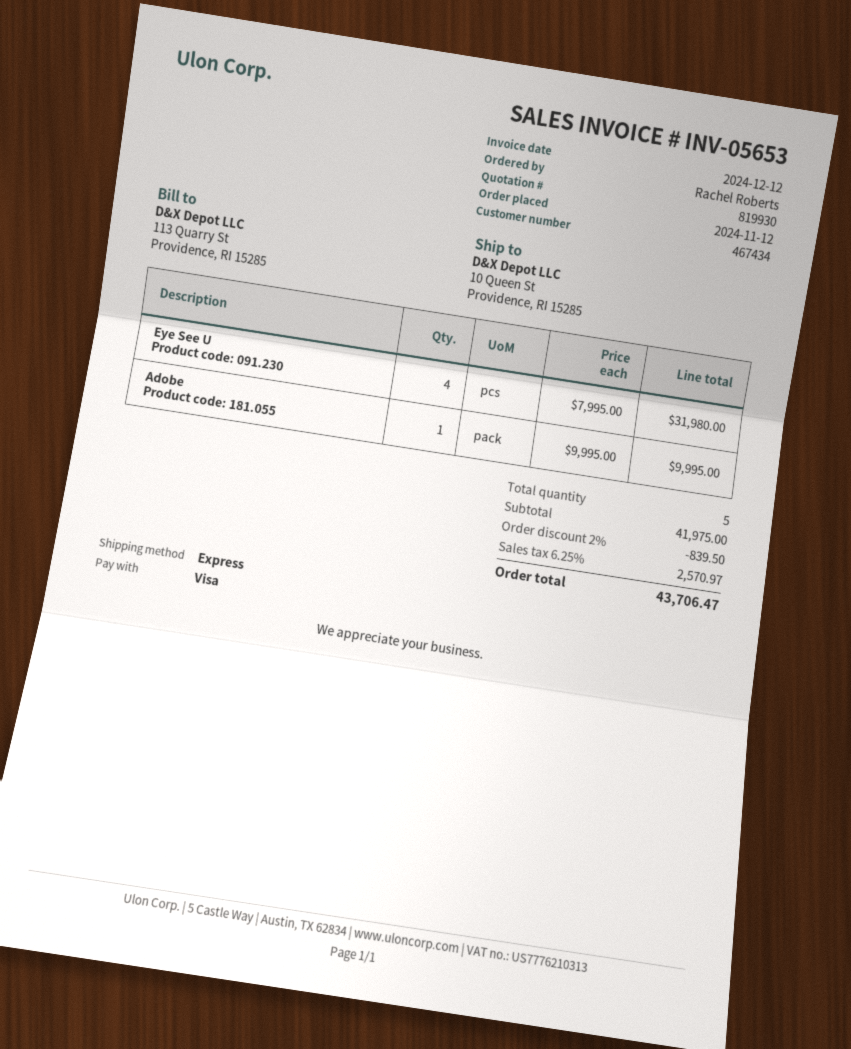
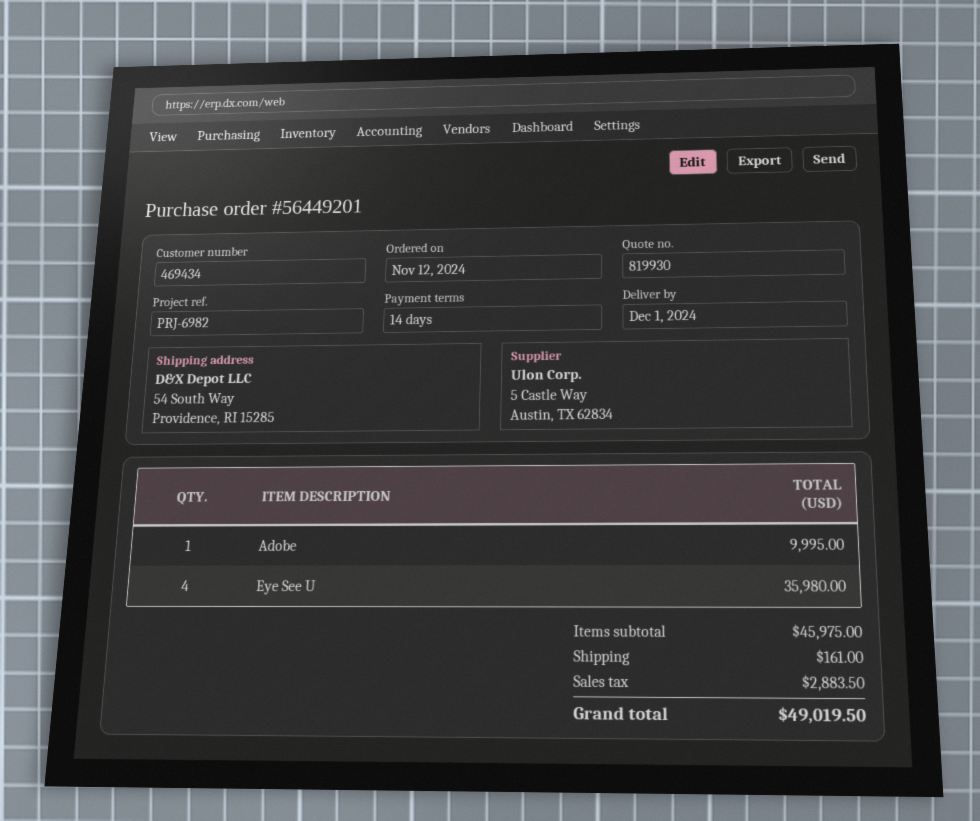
customer number: 467434 -> 469434
ship to: 10 Queen St, Providence, RI 15285 -> 54 South Way, Providence, RI 15285
Eye See U: 4 for 31980.00 -> 4 for 35980.00
subtotal: 41975.00 -> 45975.00
discount: 2% = 839.50 -> none
shipping: none -> 161.00
tax: 2570.97 -> 2883.50
total: 43706.47 -> 49019.50

